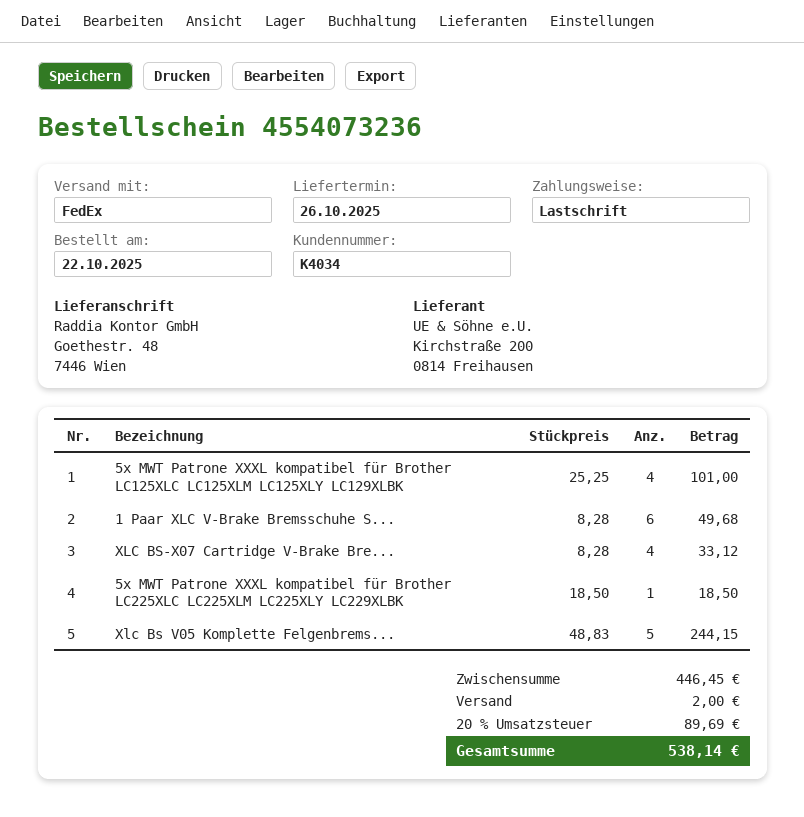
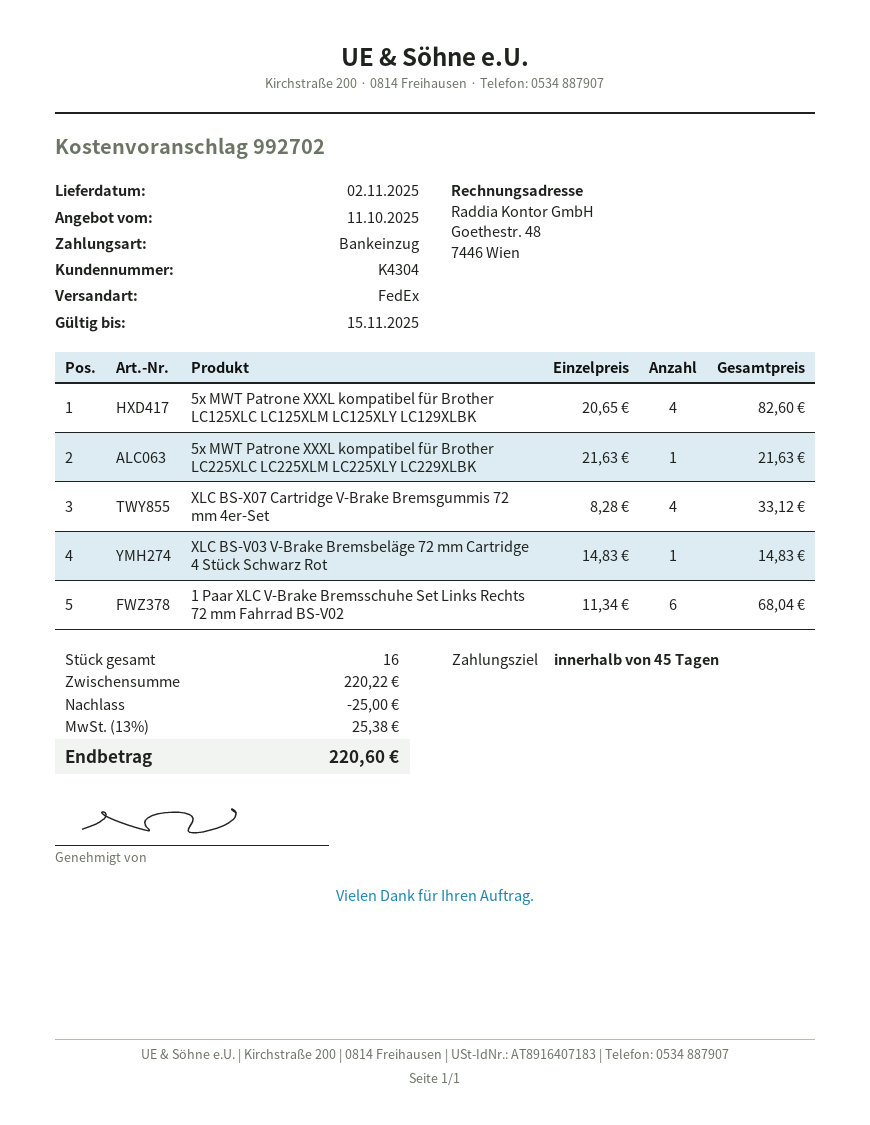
delivery date: 2025-10-26 -> 2025-11-02
customer number: K4034 -> K4304
5x MWT Patrone XXXL kompatibel für Brother LC125XLC LC125XLM LC125XLY LC129XLBK: 4 x 25.25 = 101.00 -> 4 x 20.65 = 82.60
1 Paar XLC V-Brake Bremsschuhe S...: 6 x 8.28 = 49.68 -> 6 x 11.34 = 68.04
5x MWT Patrone XXXL kompatibel für Brother LC225XLC LC225XLM LC225XLY LC229XLBK: 1 x 18.50 = 18.50 -> 1 x 21.63 = 21.63
Xlc Bs V05 Komplette Felgenbrems...: 5 x 48.83 = 244.15 -> none
XLC BS-V03 V-Brake Bremsbeläge 72 mm Cartridge 4 Stück Schwarz Rot: none -> 1 x 14.83 = 14.83
subtotal: 446.45 -> 220.22
discount: none -> 25.00
shipping: 2.00 -> none
tax: 20% = 89.69 -> 13% = 25.38
total: 538.14 -> 220.60

